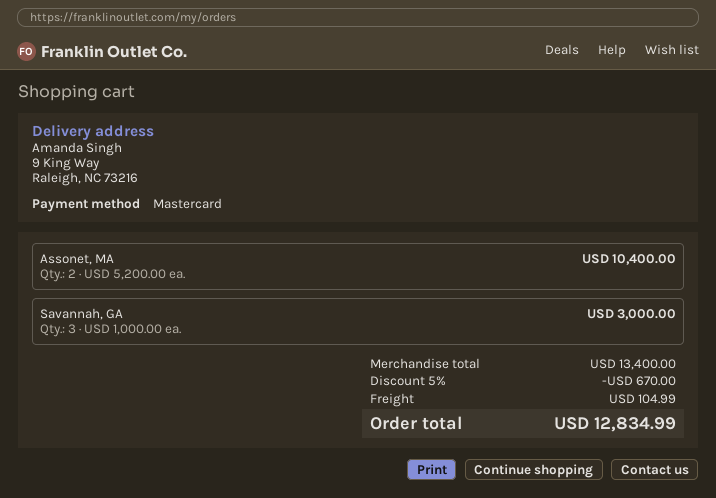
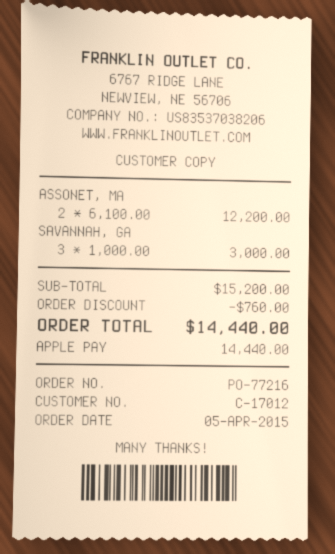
payment method: Mastercard -> Apple Pay
Assonet, MA: 2 x 5200.00 = 10400.00 -> 2 x 6100.00 = 12200.00
subtotal: 13400.00 -> 15200.00
discount: 670.00 -> 760.00
shipping: 104.99 -> none
total: 12834.99 -> 14440.00

